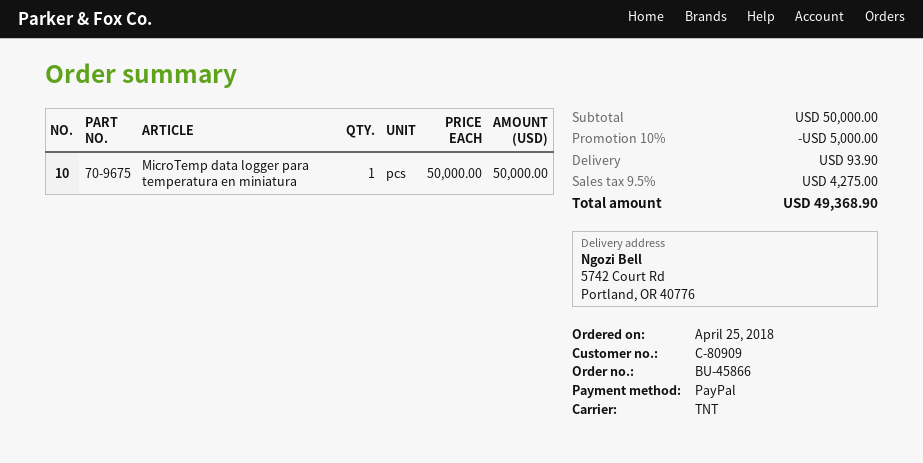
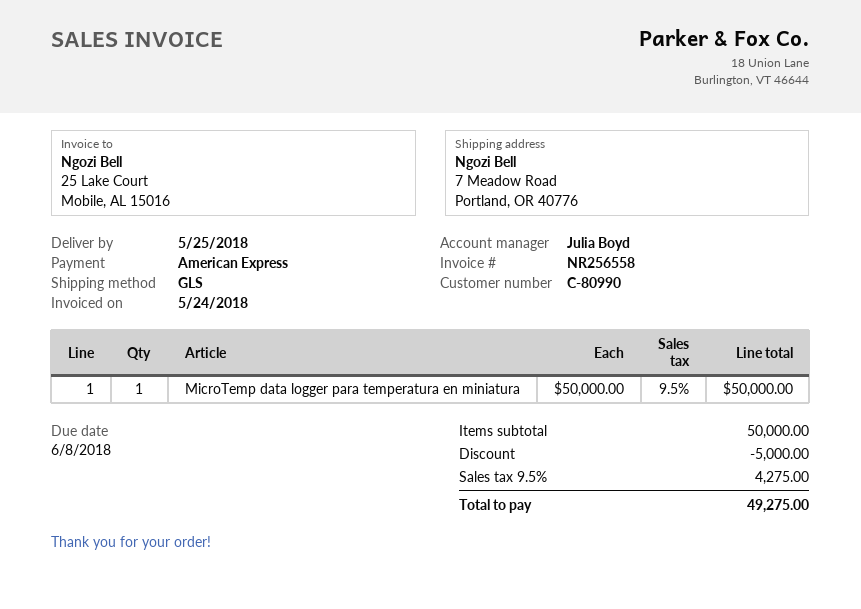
customer number: C-80909 -> C-80990
payment method: PayPal -> American Express
shipping method: TNT -> GLS
ship to: 5742 Court Rd, Portland, OR 40776 -> 7 Meadow Road, Portland, OR 40776
shipping: 93.90 -> none
total: 49368.90 -> 49275.00

